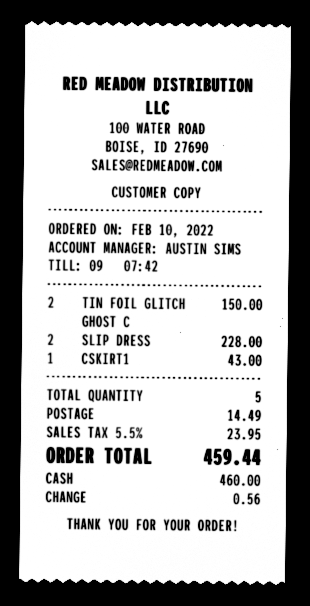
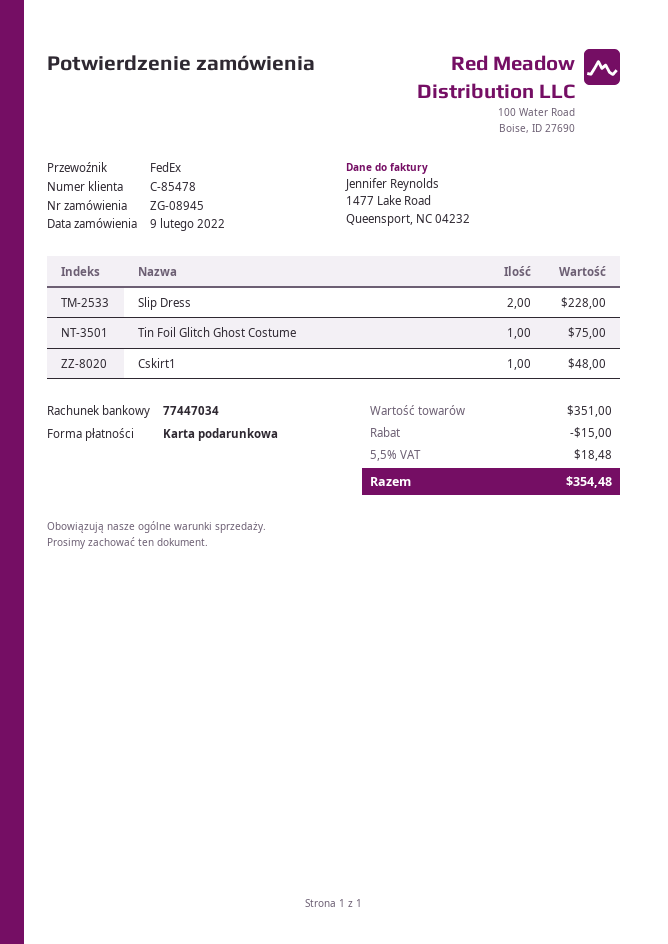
order date: 2022-02-10 -> 2022-02-09
payment method: cash -> gift card
TIN FOIL GLITCH GHOST C: 2 for 150.00 -> 1 for 75.00
CSKIRT1: 1 for 43.00 -> 1 for 48.00
discount: none -> 15.00
shipping: 14.49 -> none
tax: 5.5% = 23.95 -> 5.5% = 18.48
total: 459.44 -> 354.48

